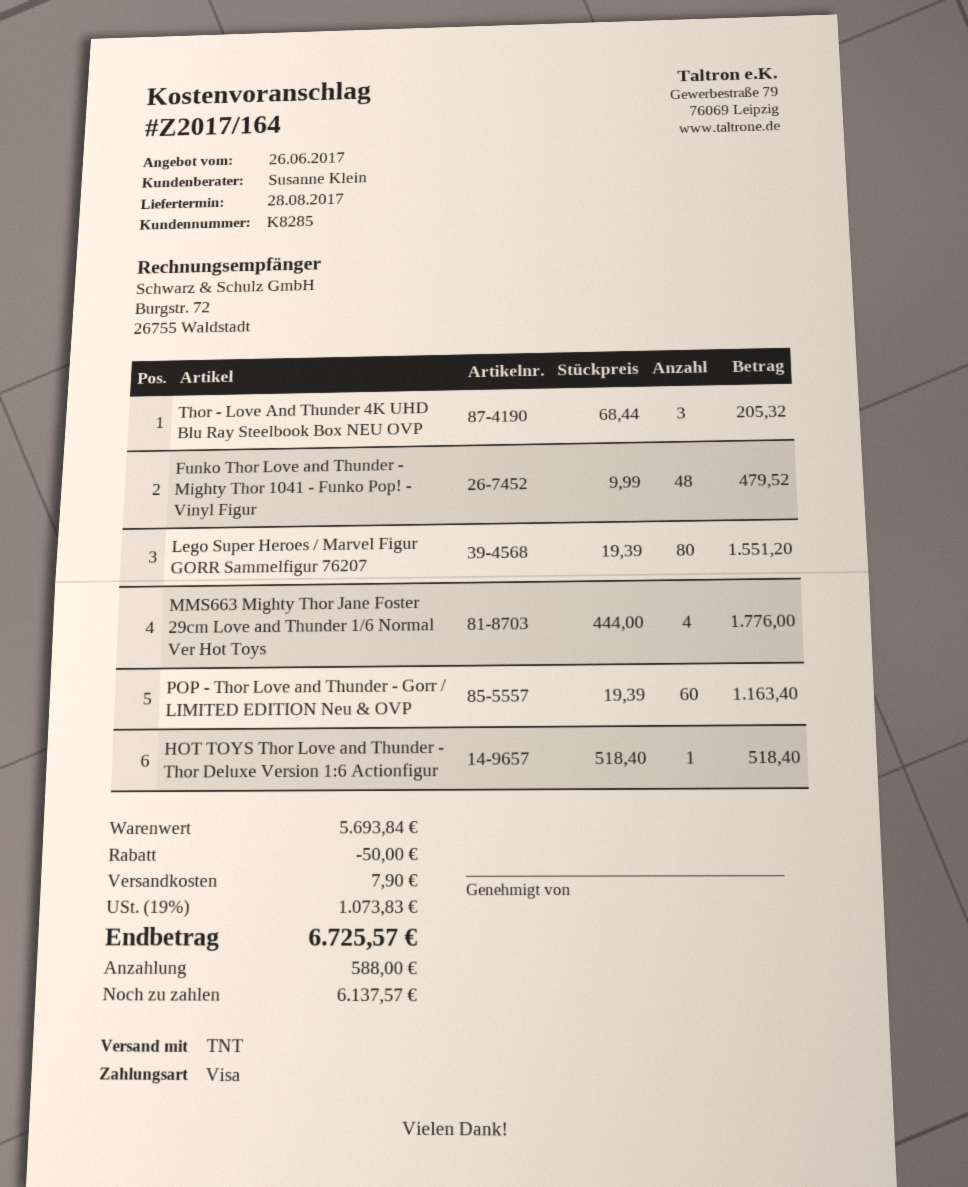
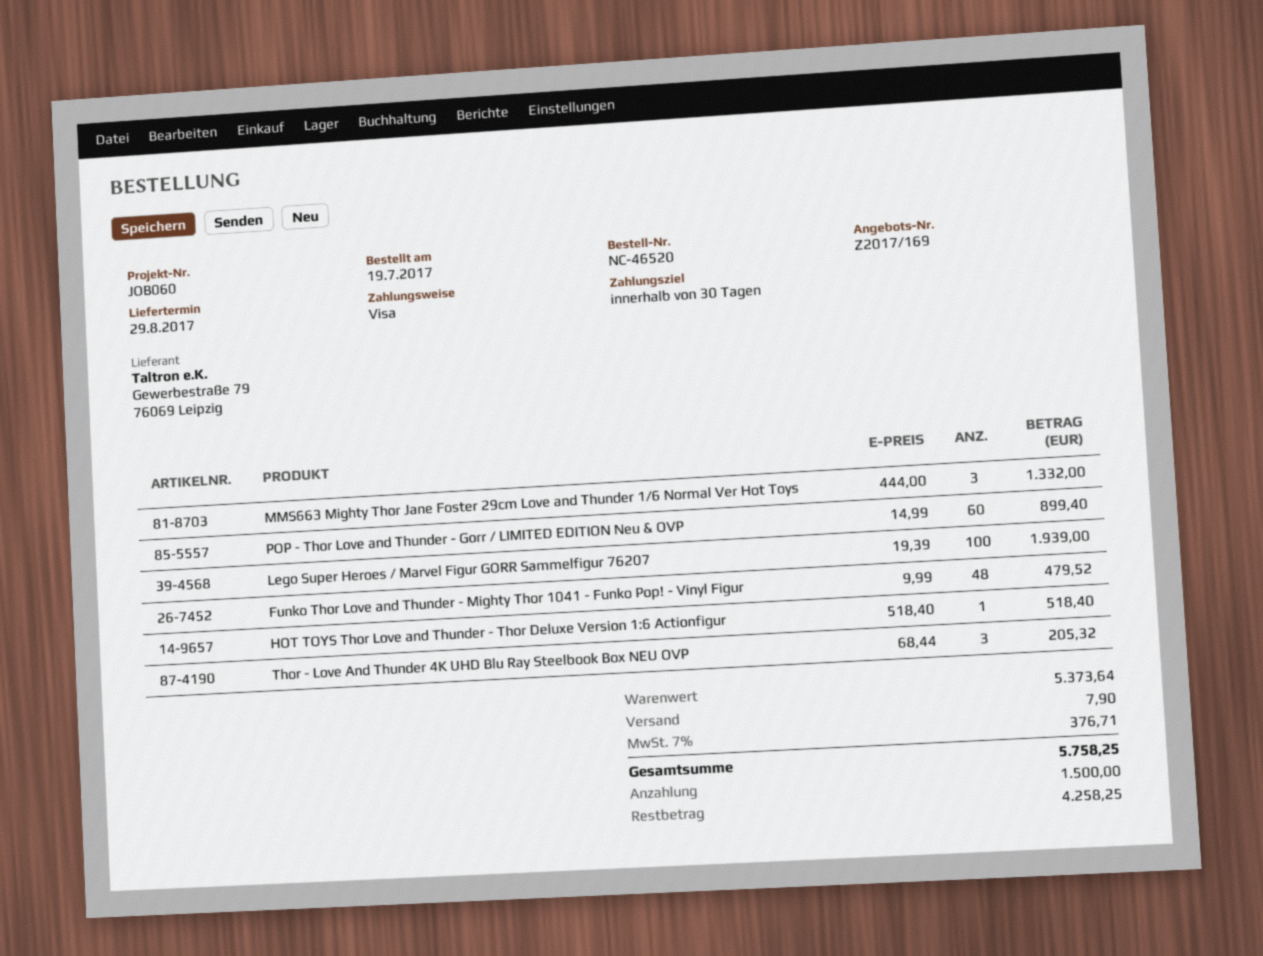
quote number: Z2017/164 -> Z2017/169
delivery date: 2017-08-28 -> 2017-08-29
Lego Super Heroes / Marvel Figur GORR Sammelfigur 76207: 80 x 19.39 = 1551.20 -> 100 x 19.39 = 1939.00
MMS663 Mighty Thor Jane Foster 29cm Love and Thunder 1/6 Normal Ver Hot Toys: 4 x 444.00 = 1776.00 -> 3 x 444.00 = 1332.00
POP - Thor Love and Thunder - Gorr / LIMITED EDITION Neu & OVP: 60 x 19.39 = 1163.40 -> 60 x 14.99 = 899.40
subtotal: 5693.84 -> 5373.64
discount: 50.00 -> none
tax: 19% = 1073.83 -> 7% = 376.71
total: 6725.57 -> 5758.25
deposit: 588.00 -> 1500.00
balance: 6137.57 -> 4258.25

